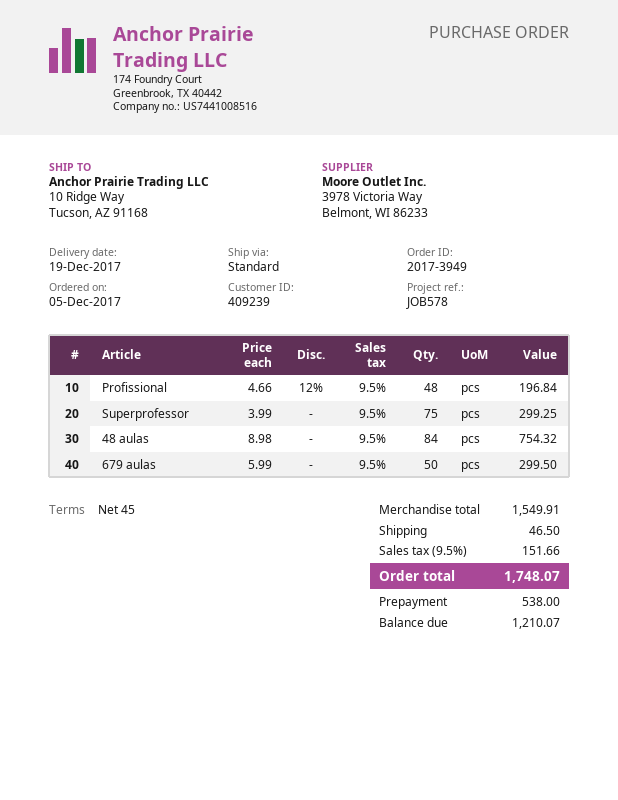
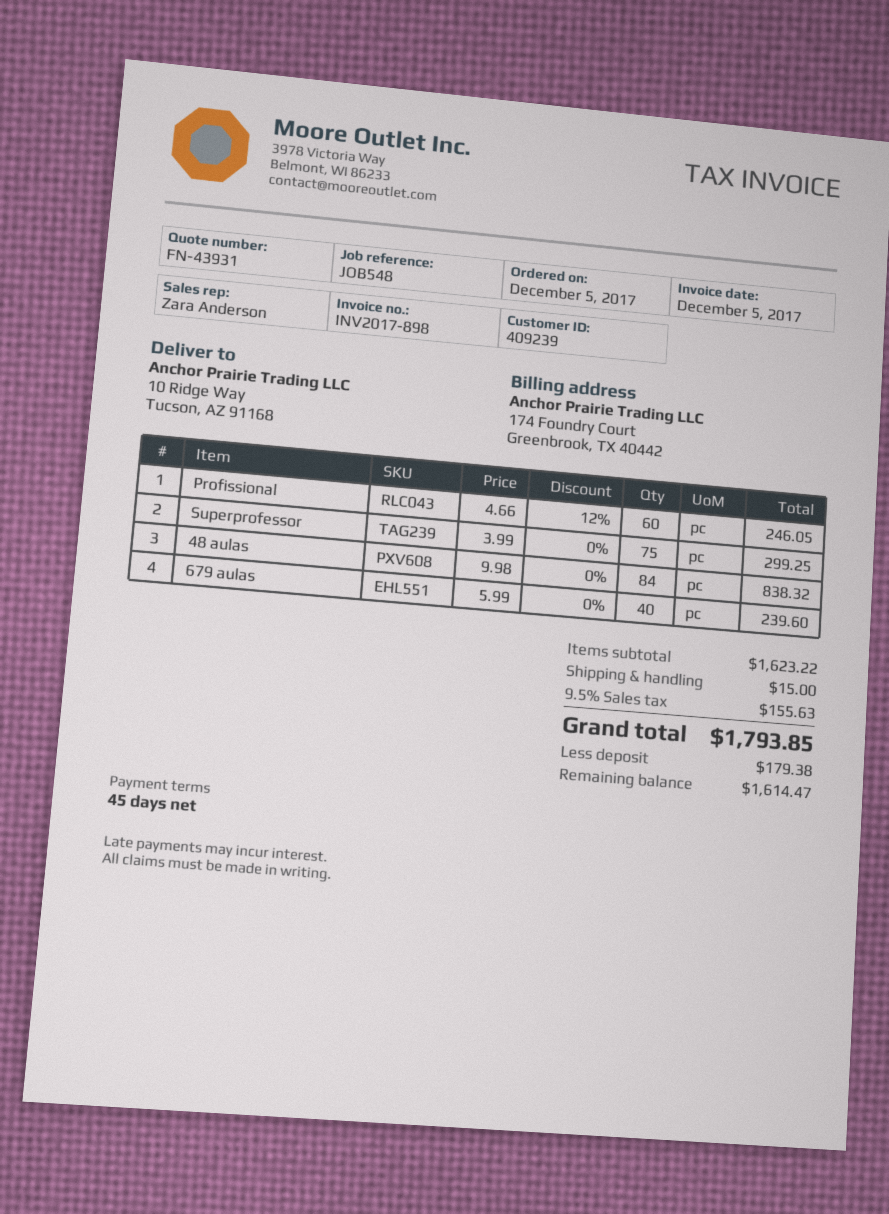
reference: JOB578 -> JOB548
Profissional: 48 x 4.66 - 12% = 196.84 -> 60 x 4.66 - 12% = 246.05
48 aulas: 84 x 8.98 = 754.32 -> 84 x 9.98 = 838.32
679 aulas: 50 x 5.99 = 299.50 -> 40 x 5.99 = 239.60
subtotal: 1549.91 -> 1623.22
shipping: 46.50 -> 15.00
tax: 9.5% = 151.66 -> 9.5% = 155.63
total: 1748.07 -> 1793.85
deposit: 538.00 -> 179.38
balance: 1210.07 -> 1614.47

